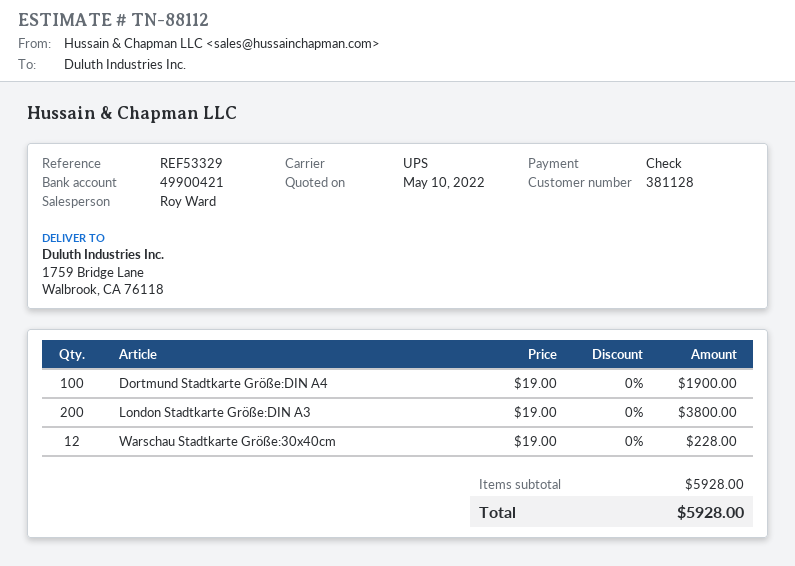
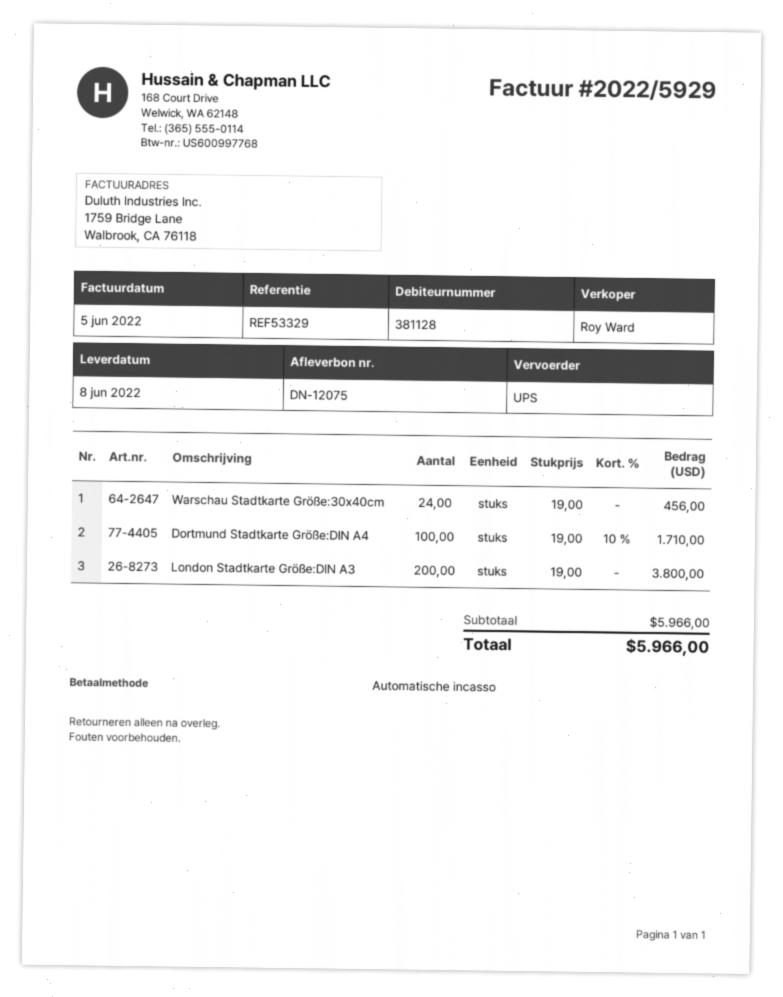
payment method: cheque -> direct debit
Dortmund Stadtkarte Größe:DIN A4: 100 x 19.00 = 1900.00 -> 100 x 19.00 - 10% = 1710.00
Warschau Stadtkarte Größe:30x40cm: 12 x 19.00 = 228.00 -> 24 x 19.00 = 456.00
subtotal: 5928.00 -> 5966.00
total: 5928.00 -> 5966.00

